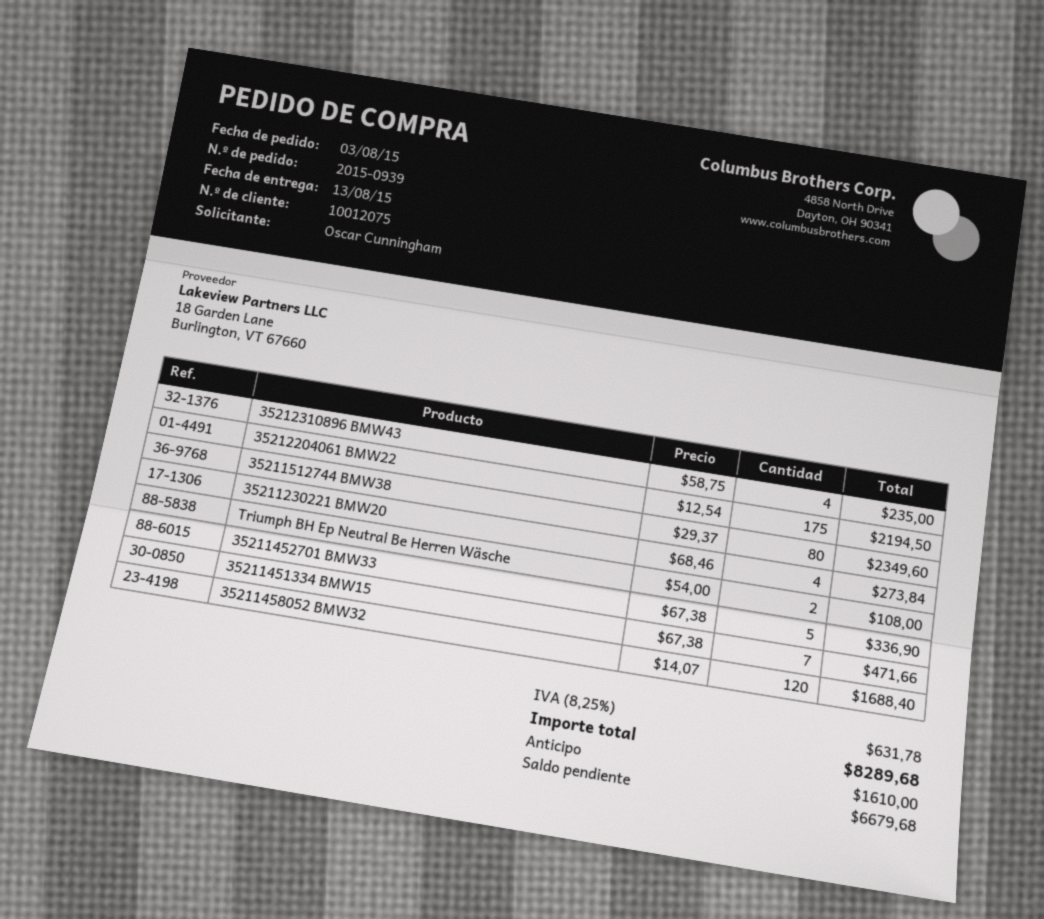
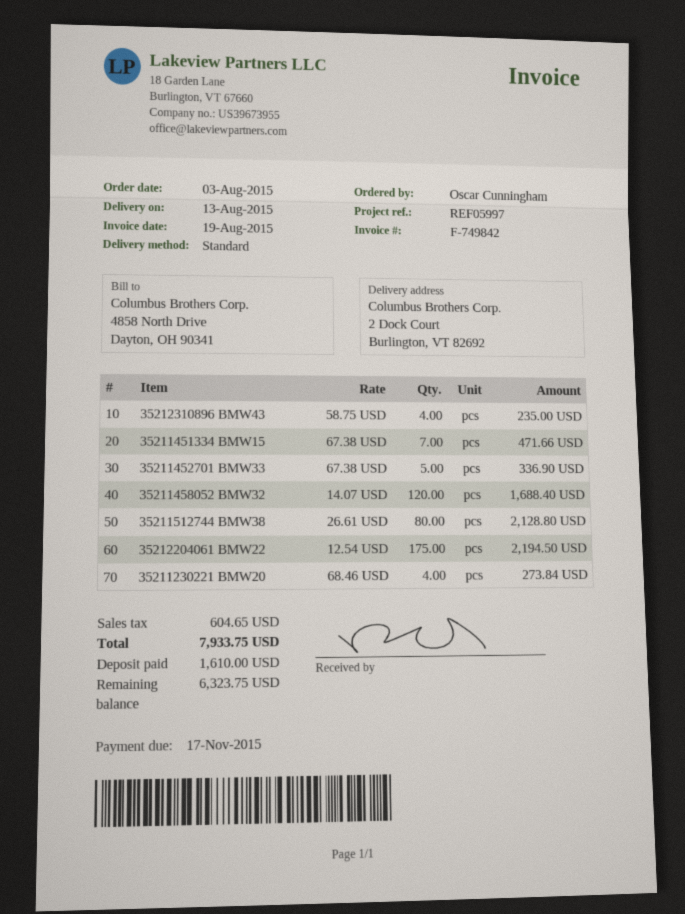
35211512744 BMW38: 80 x 29.37 = 2349.60 -> 80 x 26.61 = 2128.80
Triumph BH Ep Neutral Be Herren Wäsche: 2 x 54.00 = 108.00 -> none
tax: 631.78 -> 604.65
total: 8289.68 -> 7933.75
balance: 6679.68 -> 6323.75

